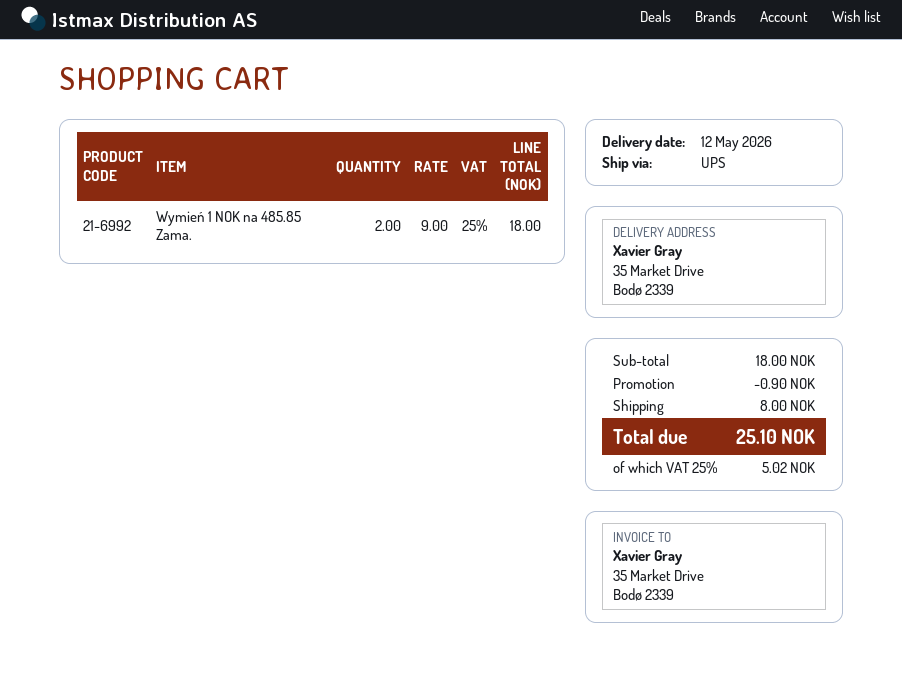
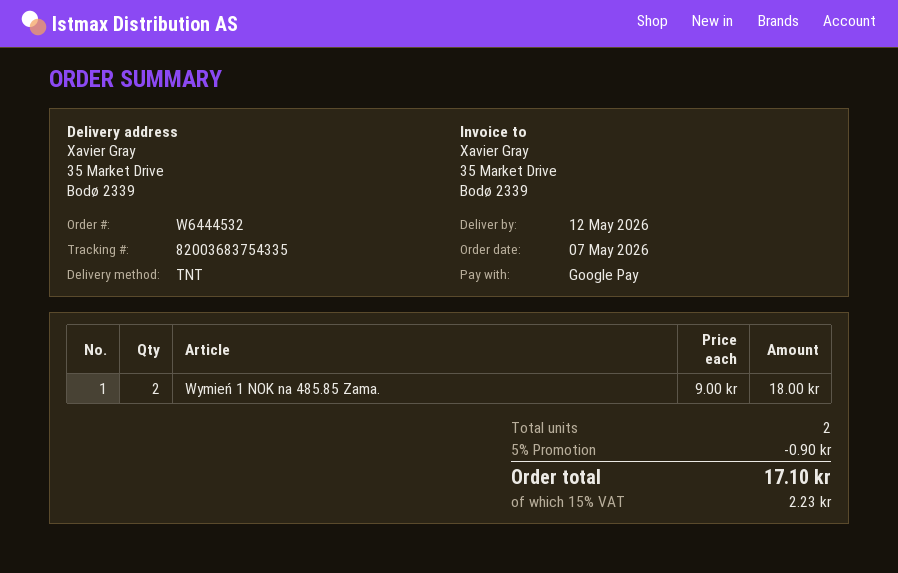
shipping method: UPS -> TNT
shipping: 8.00 -> none
tax: 25% = 5.02 -> 15% = 2.23
total: 25.10 -> 17.10

